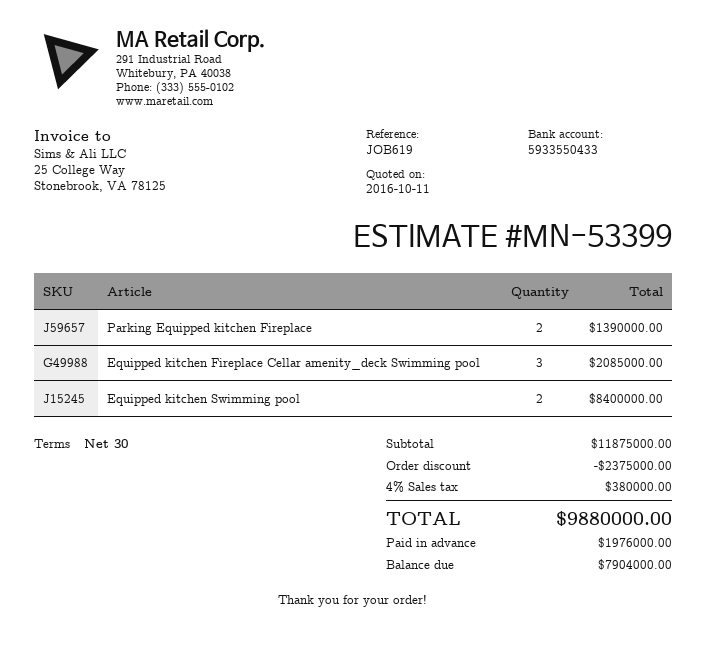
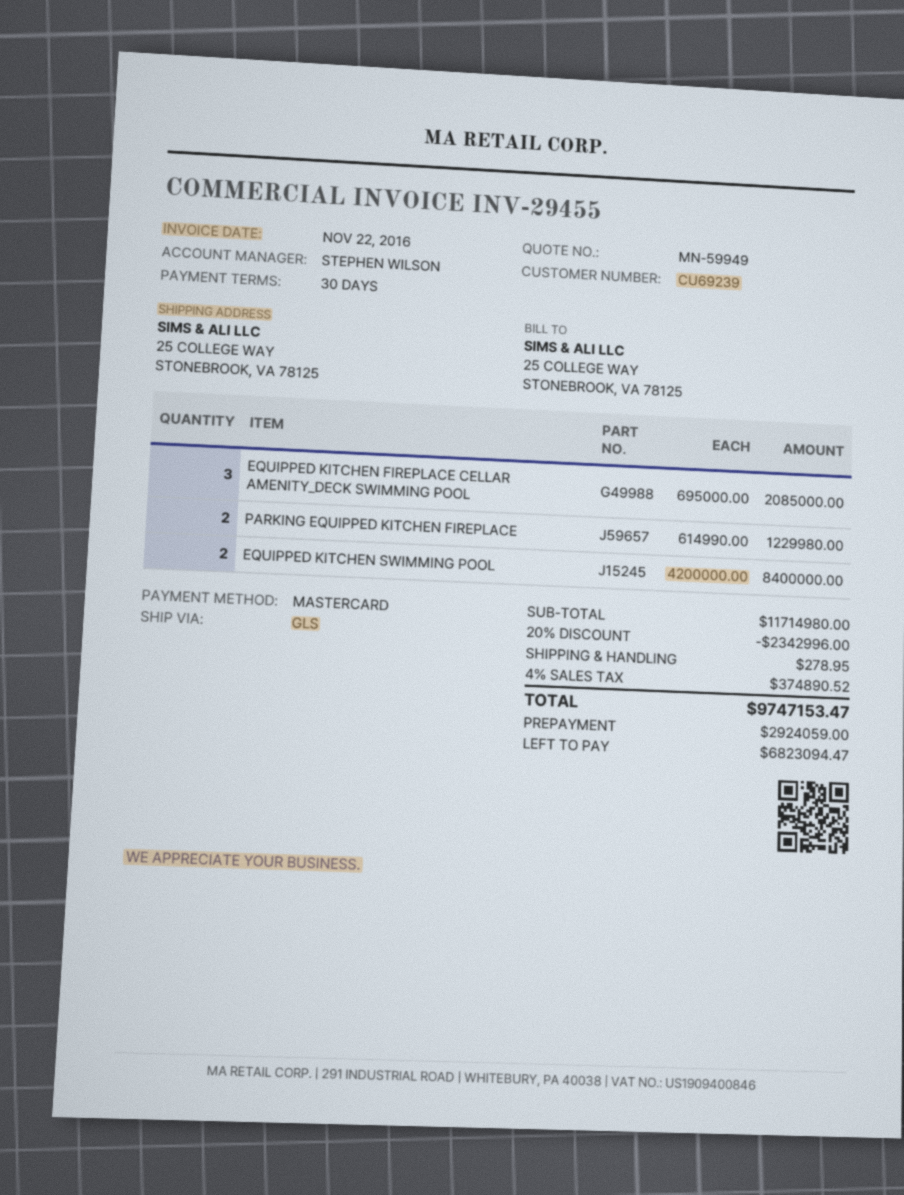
quote number: MN-53399 -> MN-59949
Parking Equipped kitchen Fireplace: 2 for 1390000.00 -> 2 for 1229980.00
subtotal: 11875000.00 -> 11714980.00
discount: 2375000.00 -> 2342996.00
shipping: none -> 278.95
tax: 4% = 380000.00 -> 4% = 374890.52
total: 9880000.00 -> 9747153.47
deposit: 1976000.00 -> 2924059.00
balance: 7904000.00 -> 6823094.47

